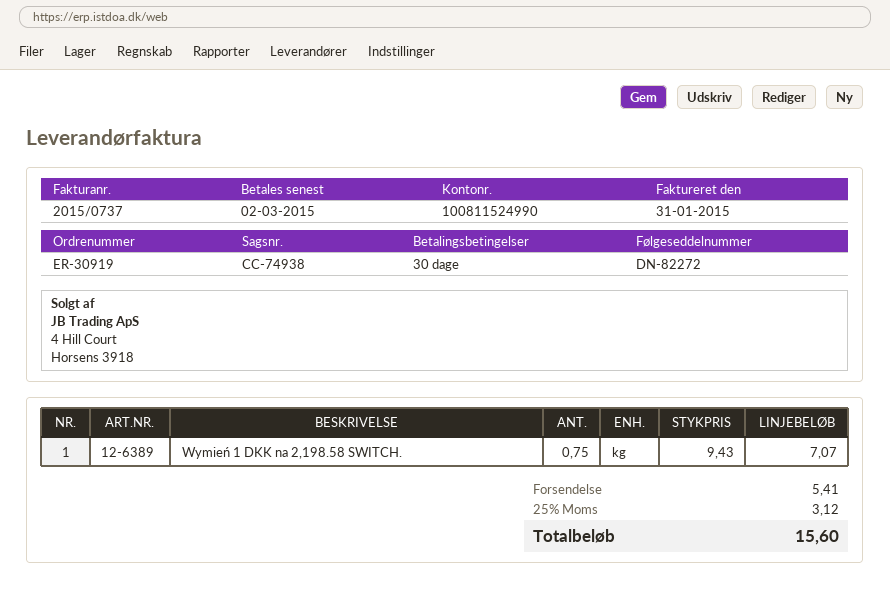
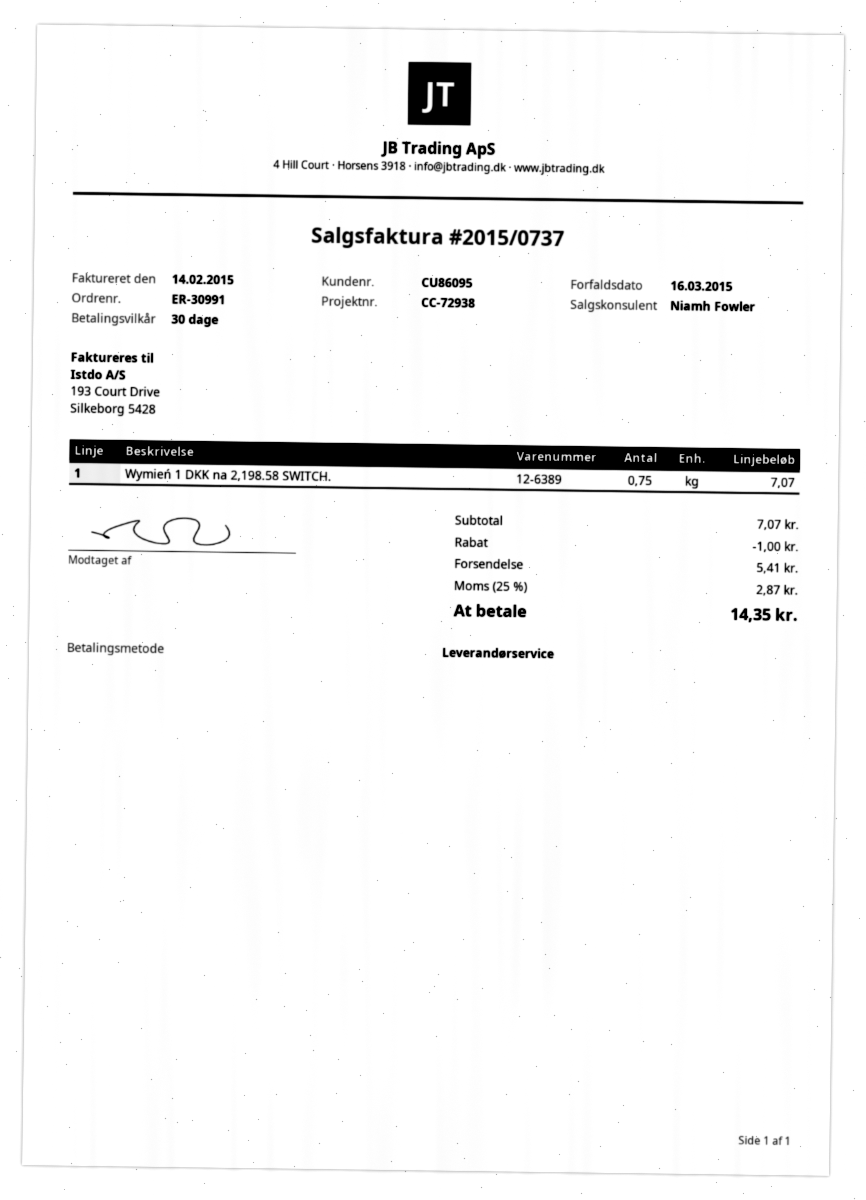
order number: ER-30919 -> ER-30991
invoice date: 2015-01-31 -> 2015-02-14
due date: 2015-03-02 -> 2015-03-16
reference: CC-74938 -> CC-72938
discount: none -> 1.00
tax: 25% = 3.12 -> 25% = 2.87
total: 15.60 -> 14.35

